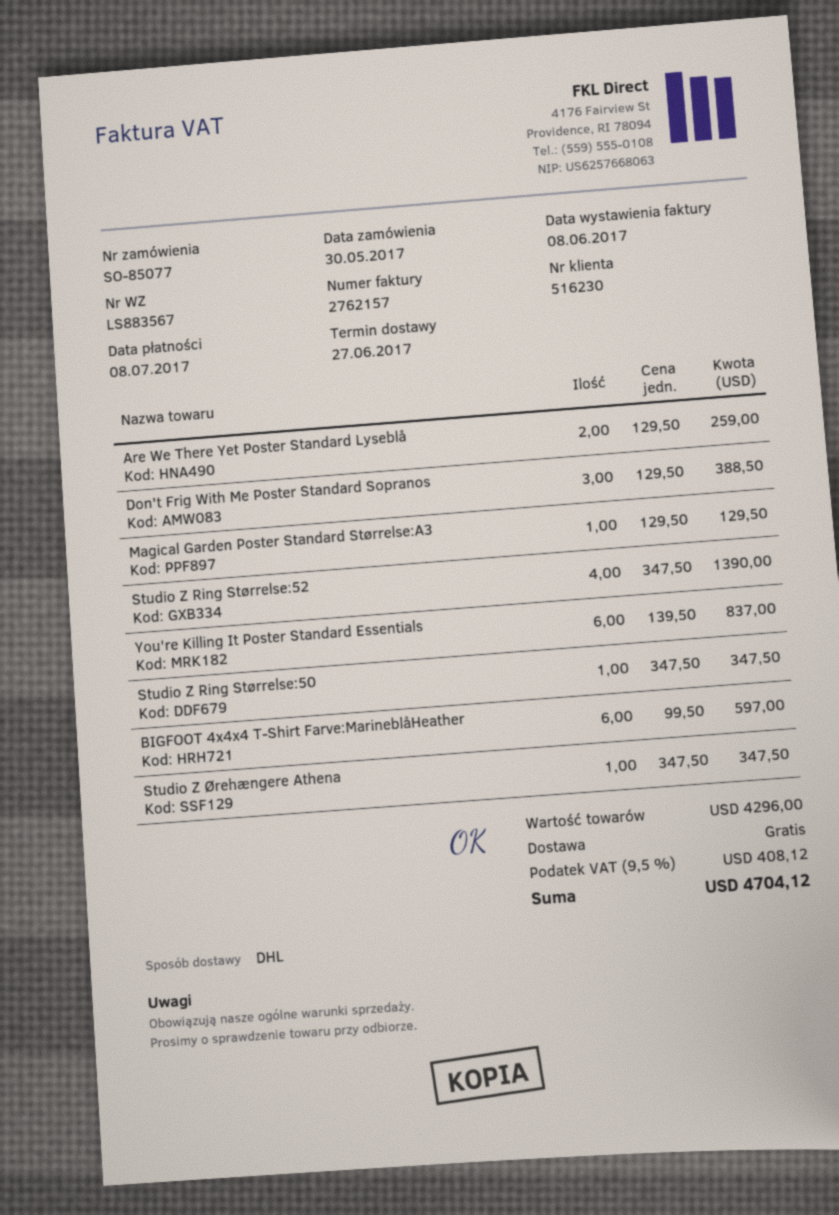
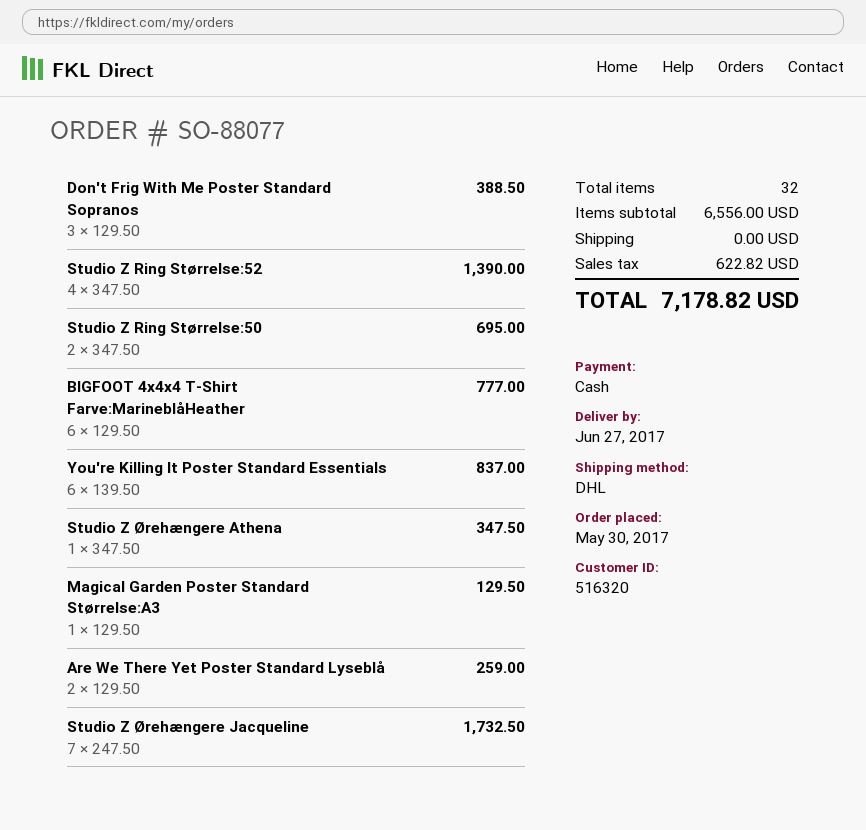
order number: SO-85077 -> SO-88077
customer number: 516230 -> 516320
Studio Z Ring Størrelse:50: 1 x 347.50 = 347.50 -> 2 x 347.50 = 695.00
BIGFOOT 4x4x4 T-Shirt Farve:MarineblåHeather: 6 x 99.50 = 597.00 -> 6 x 129.50 = 777.00
Studio Z Ørehængere Jacqueline: none -> 7 x 247.50 = 1732.50
subtotal: 4296.00 -> 6556.00
tax: 408.12 -> 622.82
total: 4704.12 -> 7178.82

